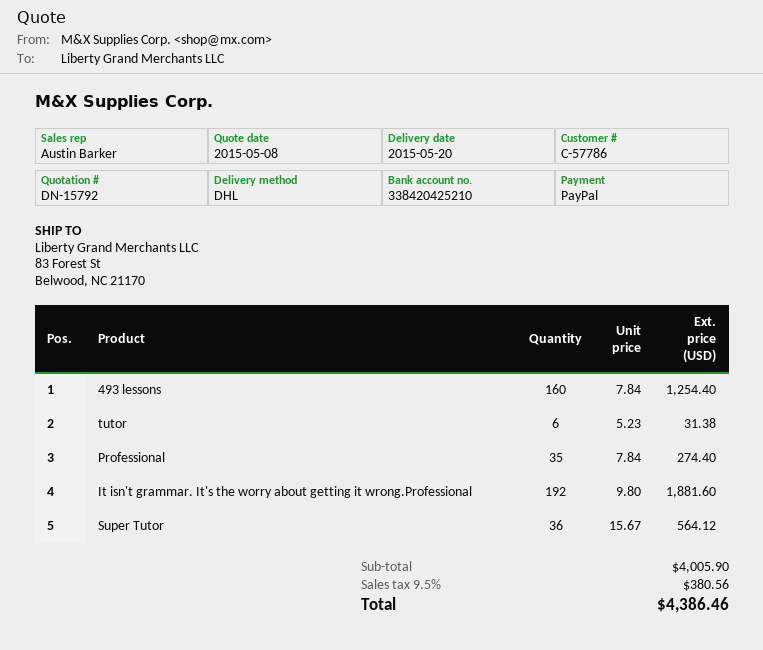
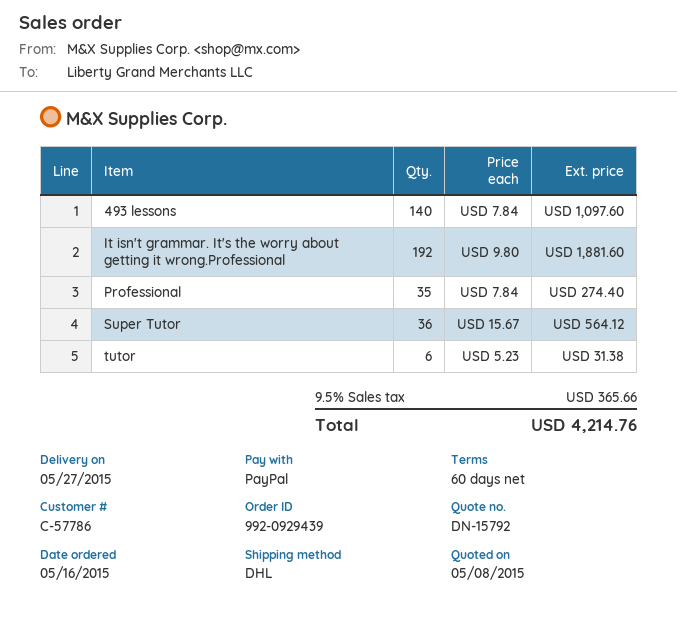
delivery date: 2015-05-20 -> 2015-05-27
493 lessons: 160 x 7.84 = 1254.40 -> 140 x 7.84 = 1097.60
tax: 9.5% = 380.56 -> 9.5% = 365.66
total: 4386.46 -> 4214.76

